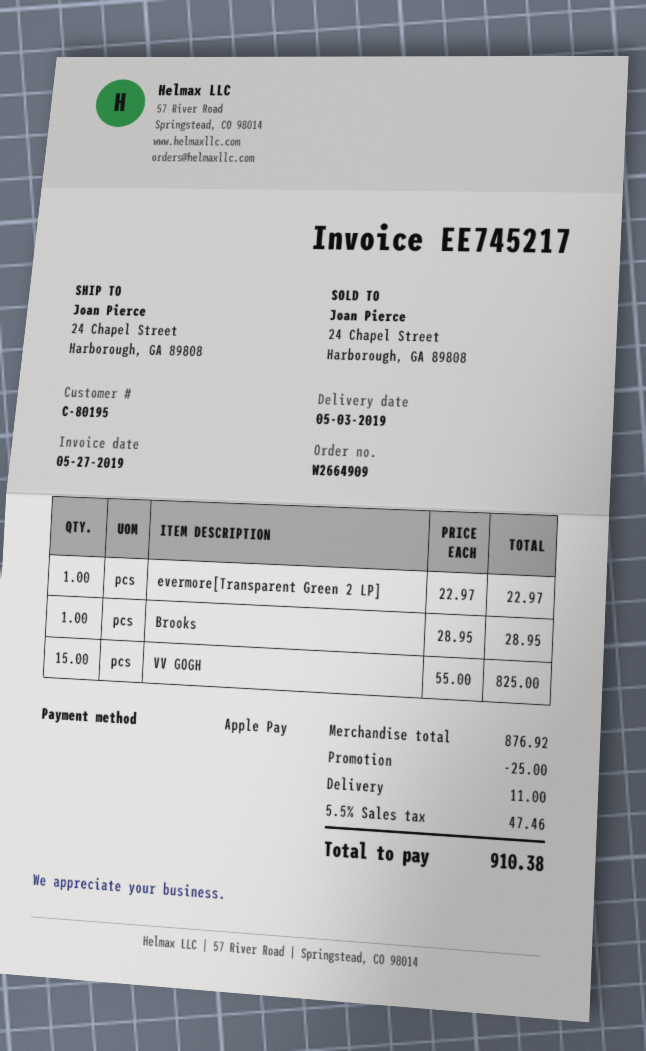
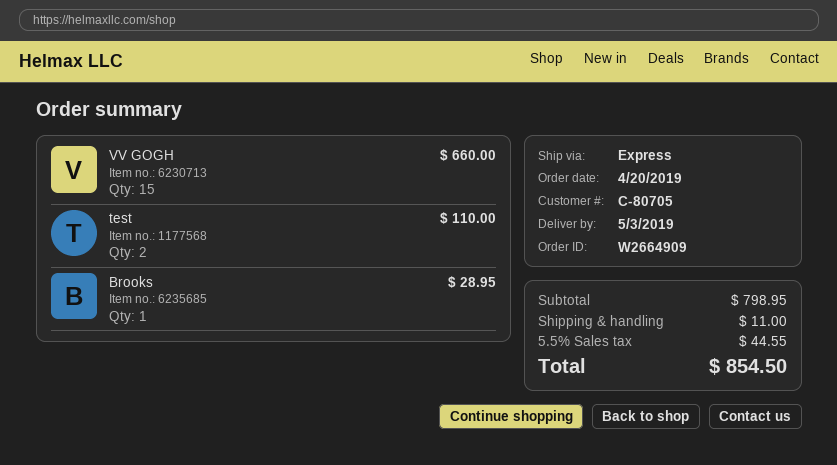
customer number: C-80195 -> C-80705
evermore[Transparent Green 2 LP]: 1 for 22.97 -> none
VV GOGH: 15 for 825.00 -> 15 for 660.00
test: none -> 2 for 110.00
subtotal: 876.92 -> 798.95
discount: 25.00 -> none
tax: 5.5% = 47.46 -> 5.5% = 44.55
total: 910.38 -> 854.50

